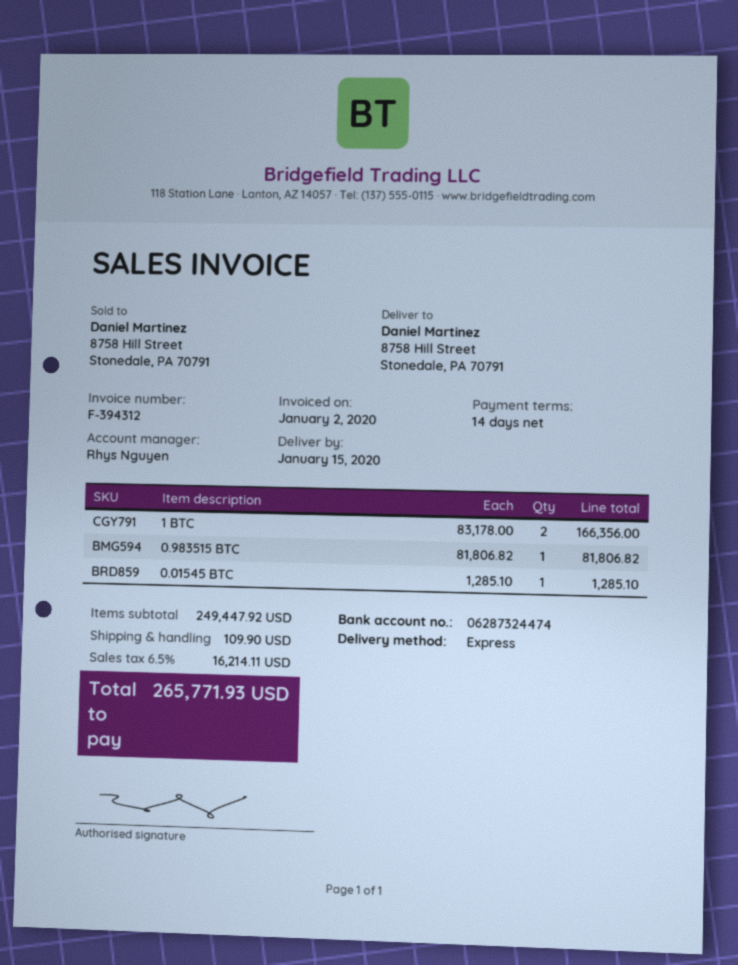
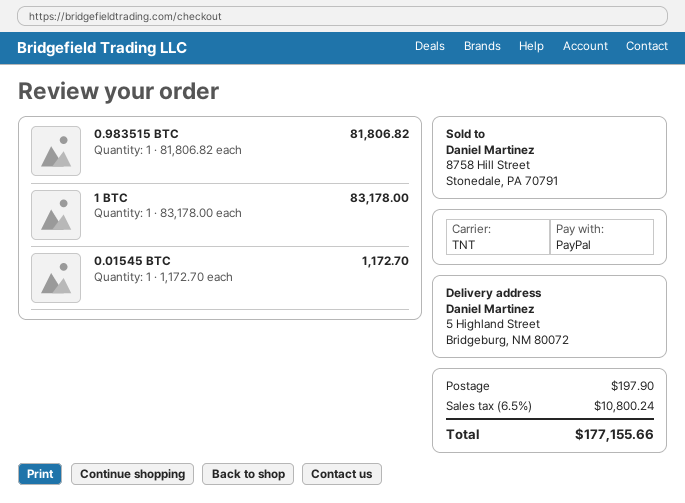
shipping method: express -> TNT
ship to: 8758 Hill Street, Stonedale, PA 70791 -> 5 Highland Street, Bridgeburg, NM 80072
1 BTC: 2 x 83178.00 = 166356.00 -> 1 x 83178.00 = 83178.00
0.01545 BTC: 1 x 1285.10 = 1285.10 -> 1 x 1172.70 = 1172.70
shipping: 109.90 -> 197.90
tax: 6.5% = 16214.11 -> 6.5% = 10800.24
total: 265771.93 -> 177155.66

